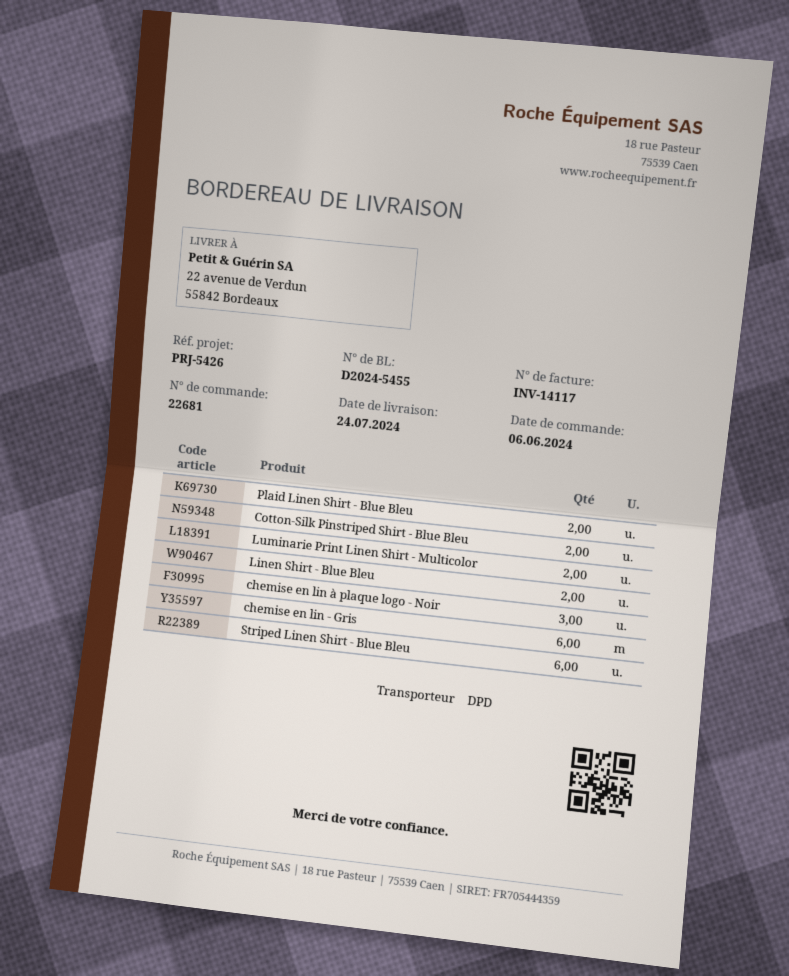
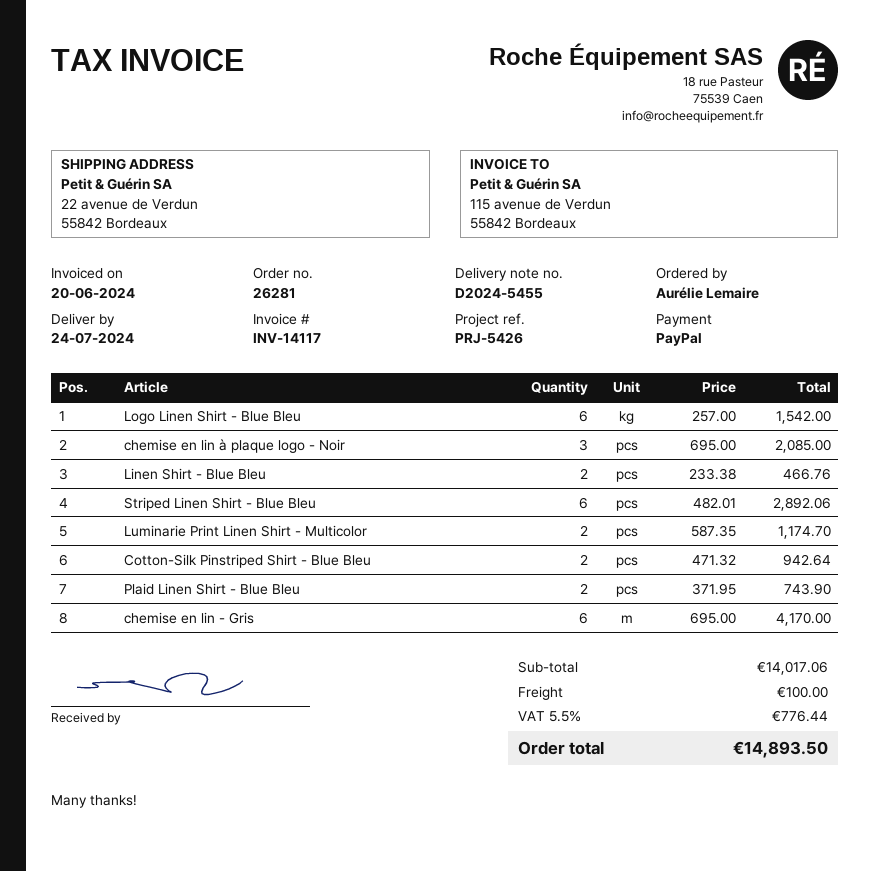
order number: 22681 -> 26281
Logo Linen Shirt - Blue Bleu: none -> 6

